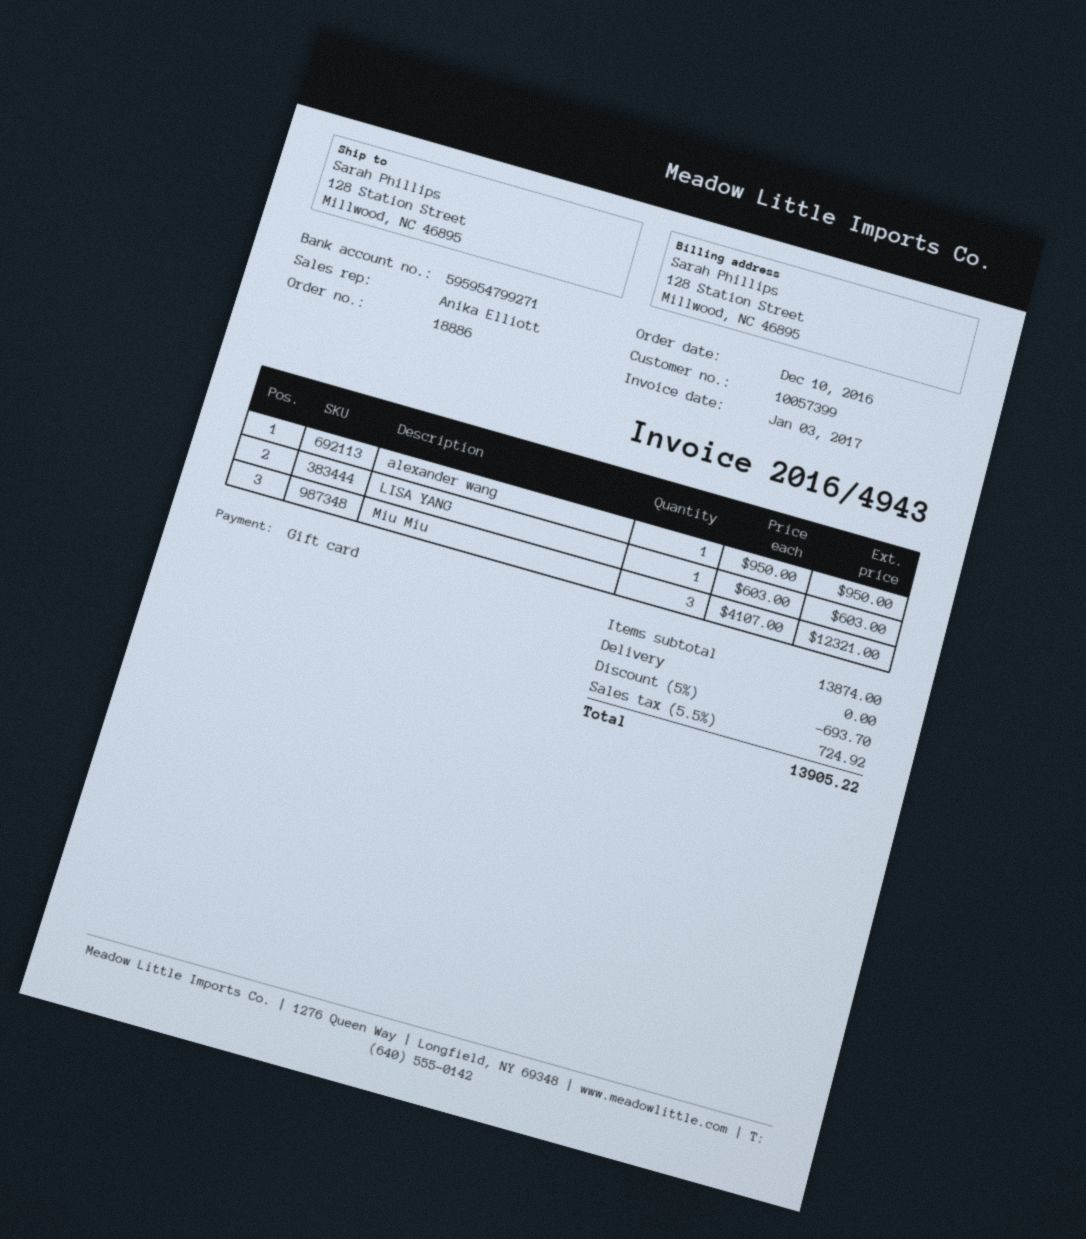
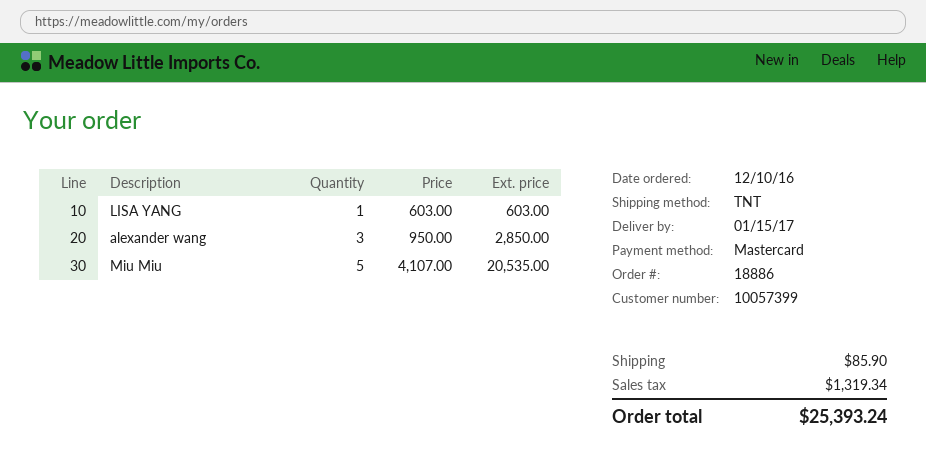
payment method: gift card -> Mastercard
alexander wang: 1 x 950.00 = 950.00 -> 3 x 950.00 = 2850.00
Miu Miu: 3 x 4107.00 = 12321.00 -> 5 x 4107.00 = 20535.00
discount: 5% = 693.70 -> none
shipping: 0.00 -> 85.90
tax: 724.92 -> 1319.34
total: 13905.22 -> 25393.24

